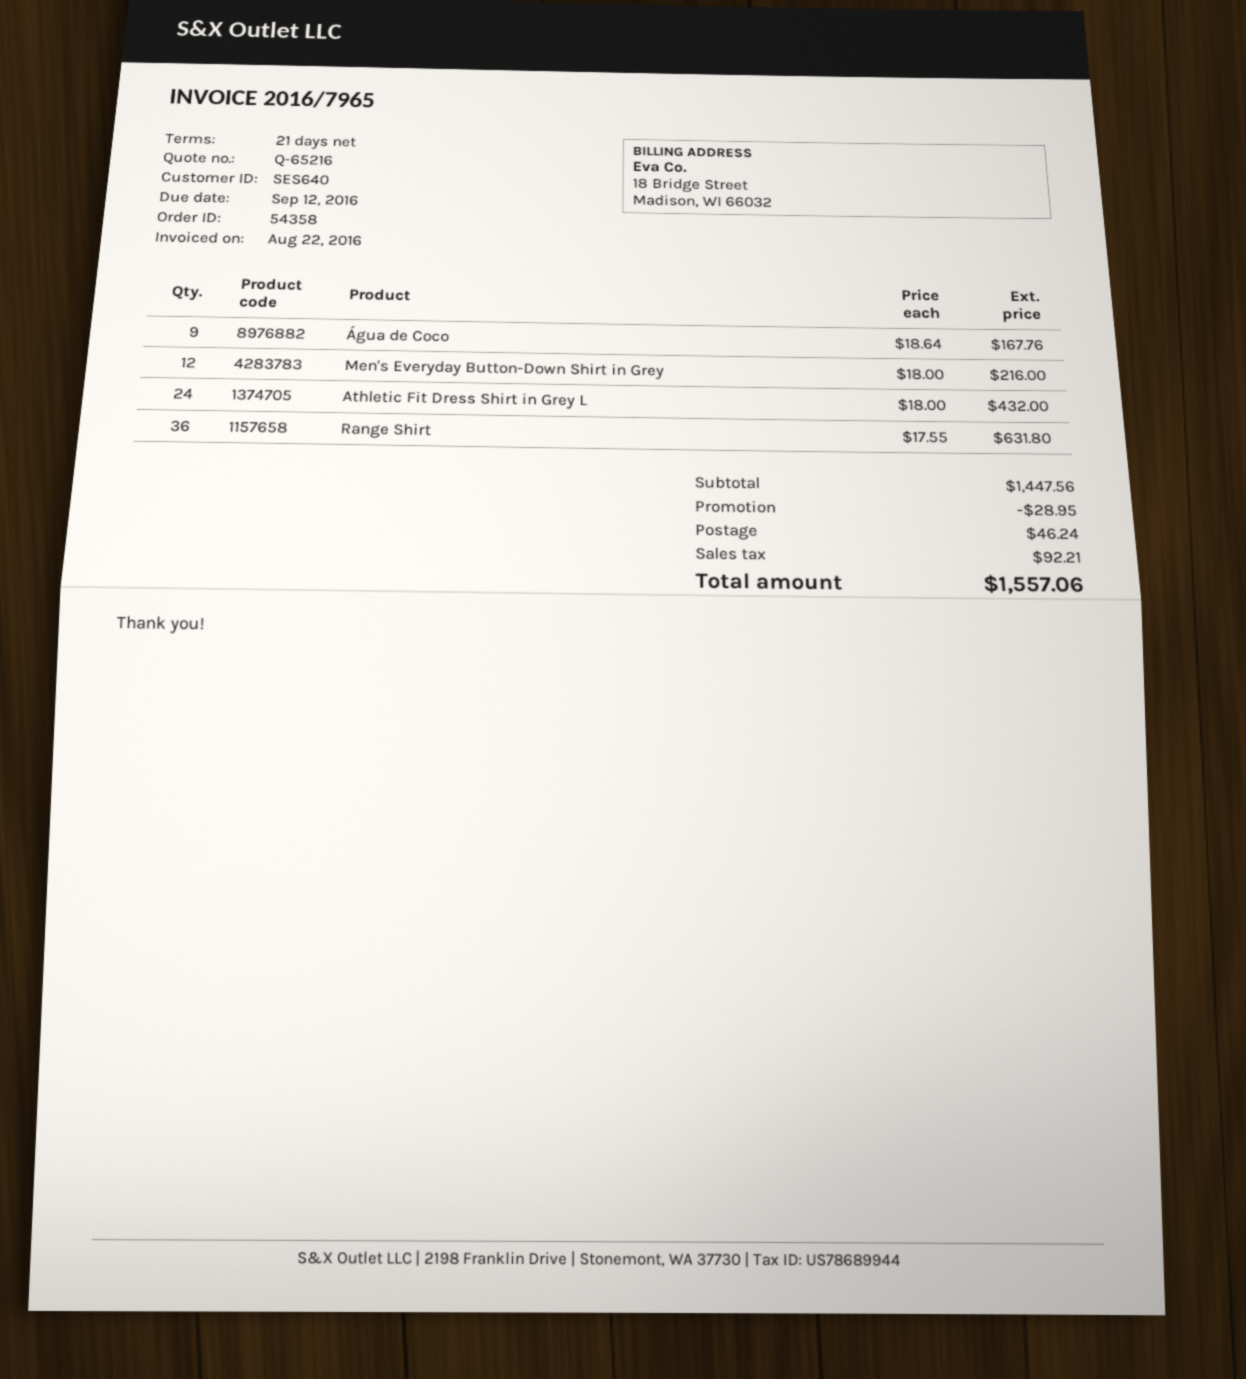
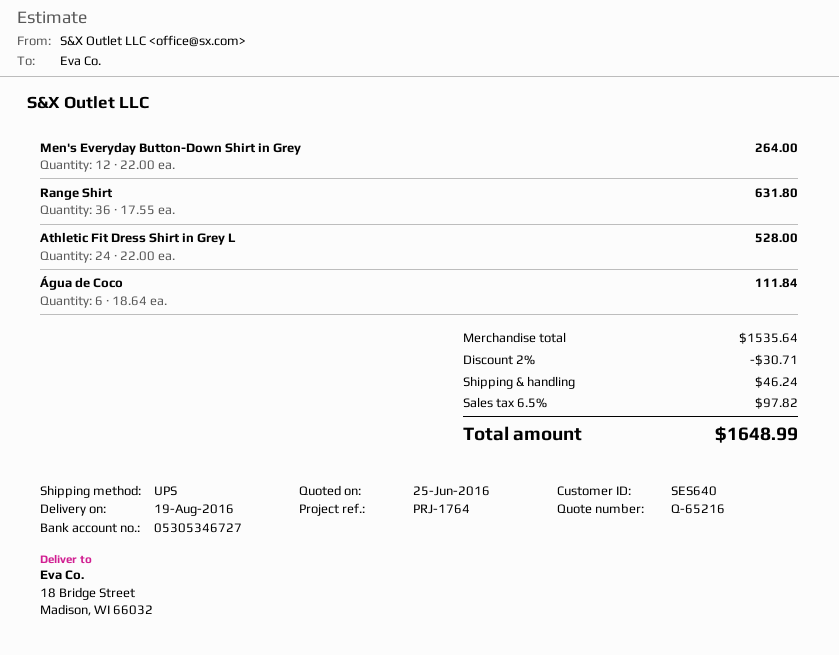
Água de Coco: 9 x 18.64 = 167.76 -> 6 x 18.64 = 111.84
Men's Everyday Button-Down Shirt in Grey: 12 x 18.00 = 216.00 -> 12 x 22.00 = 264.00
Athletic Fit Dress Shirt in Grey L: 24 x 18.00 = 432.00 -> 24 x 22.00 = 528.00
subtotal: 1447.56 -> 1535.64
discount: 28.95 -> 30.71
tax: 92.21 -> 97.82
total: 1557.06 -> 1648.99

